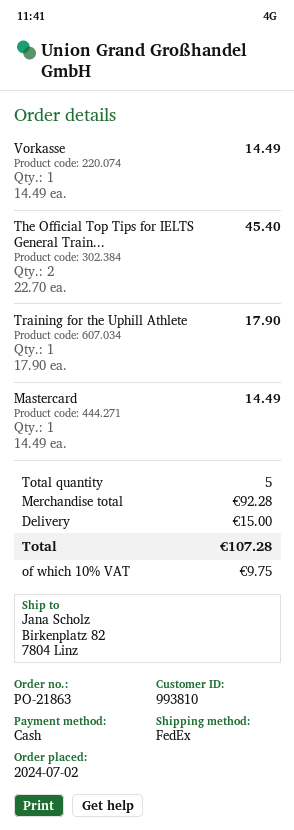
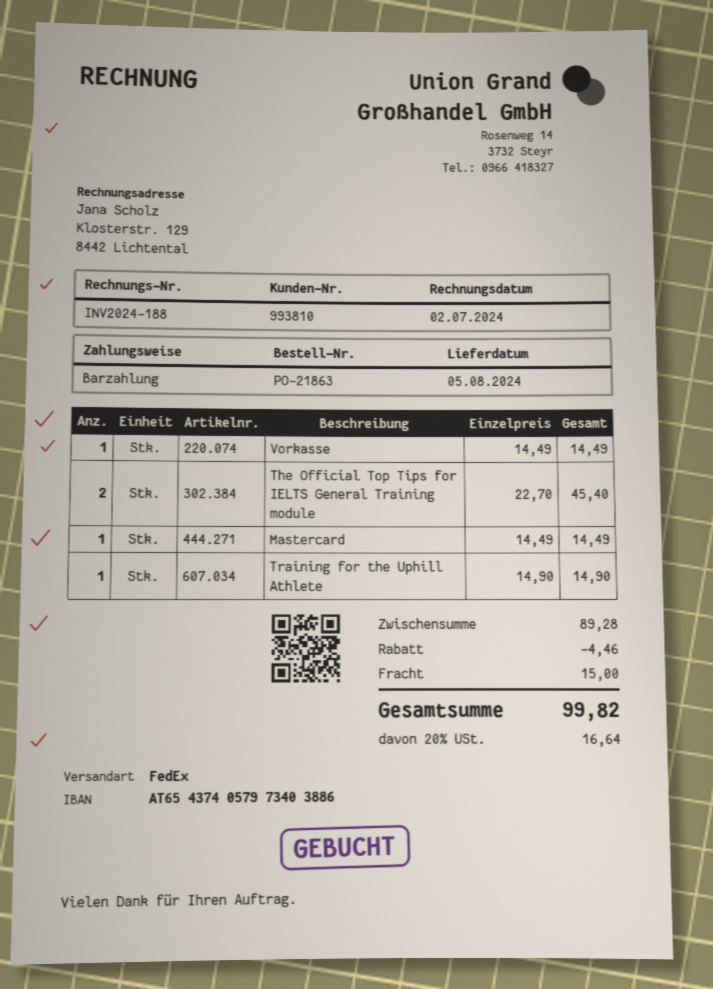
Training for the Uphill Athlete: 1 x 17.90 = 17.90 -> 1 x 14.90 = 14.90
subtotal: 92.28 -> 89.28
discount: none -> 4.46
tax: 10% = 9.75 -> 20% = 16.64
total: 107.28 -> 99.82

